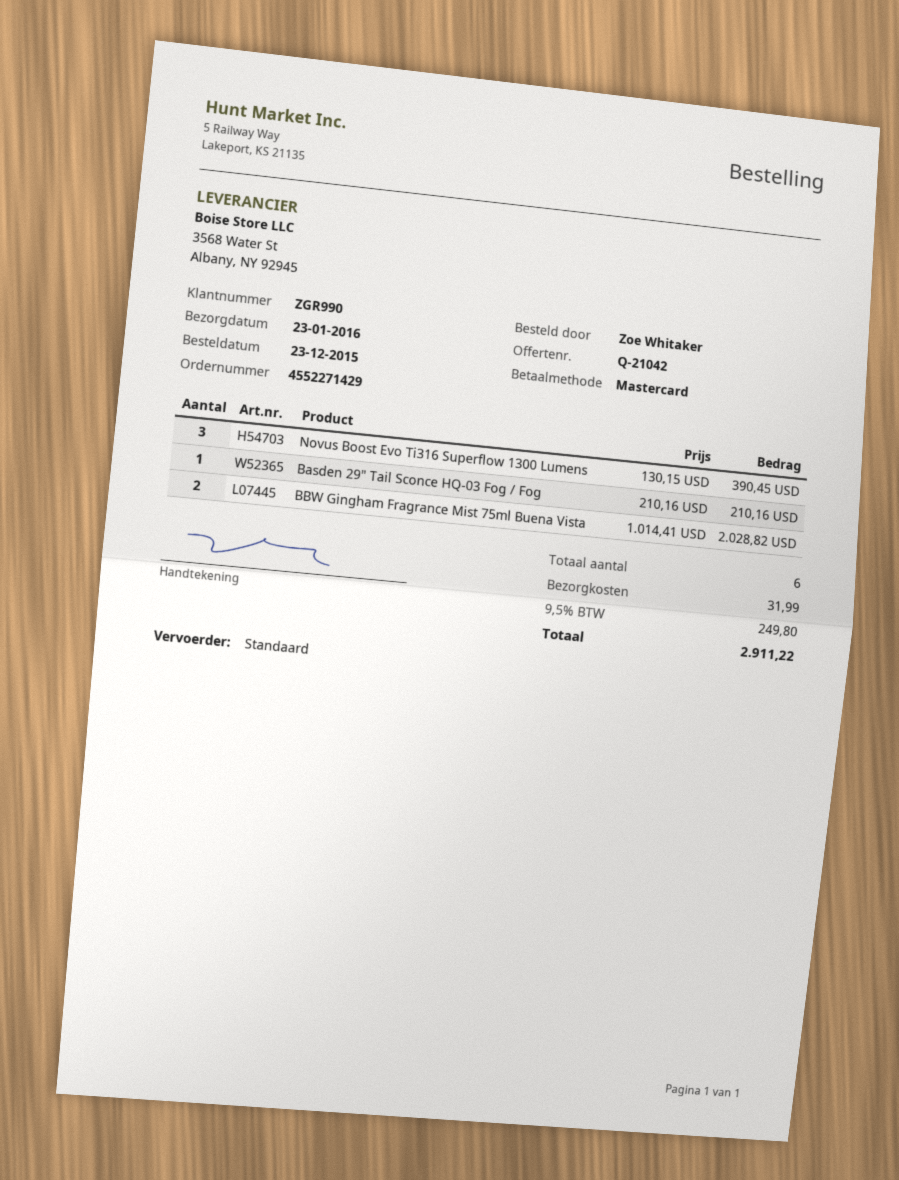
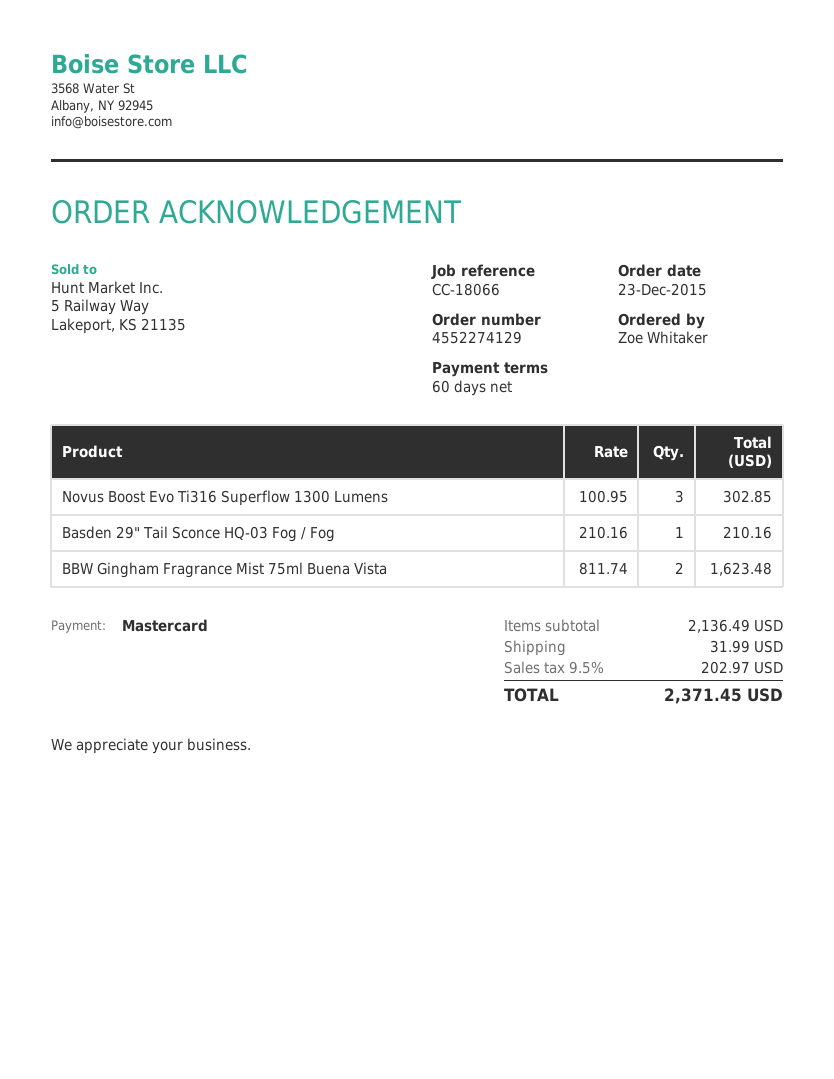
order number: 4552271429 -> 4552274129
Novus Boost Evo Ti316 Superflow 1300 Lumens: 3 x 130.15 = 390.45 -> 3 x 100.95 = 302.85
BBW Gingham Fragrance Mist 75ml Buena Vista: 2 x 1014.41 = 2028.82 -> 2 x 811.74 = 1623.48
tax: 9.5% = 249.80 -> 9.5% = 202.97
total: 2911.22 -> 2371.45

